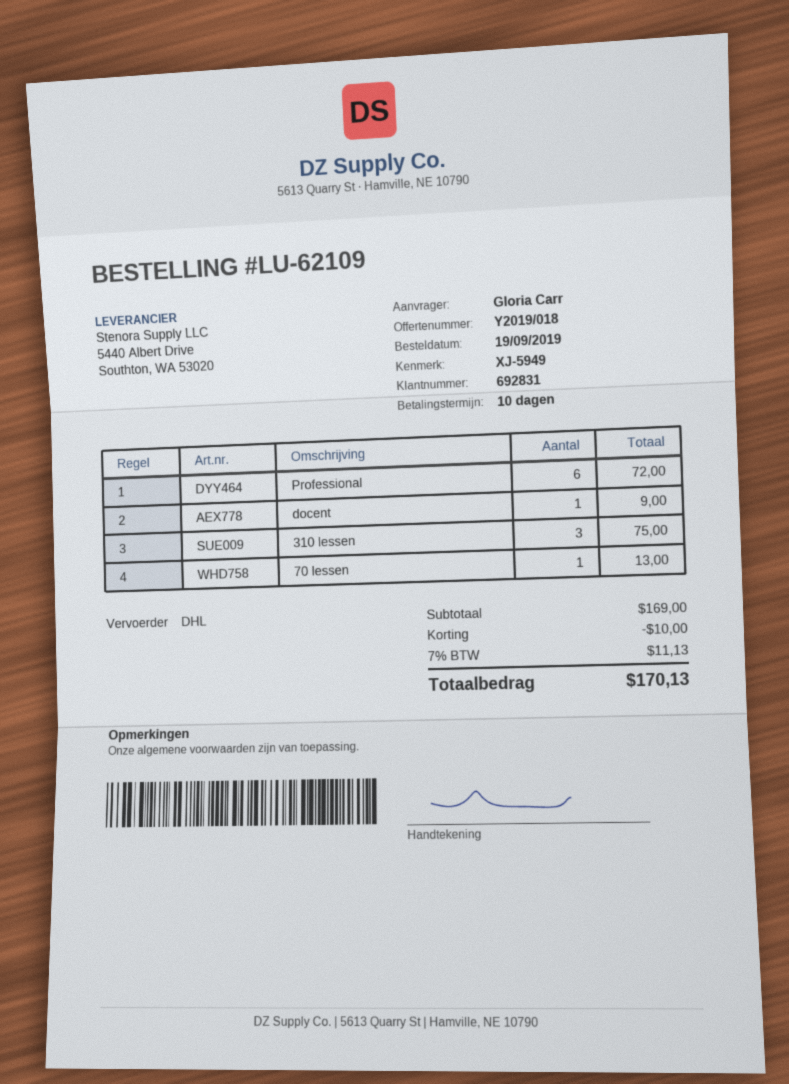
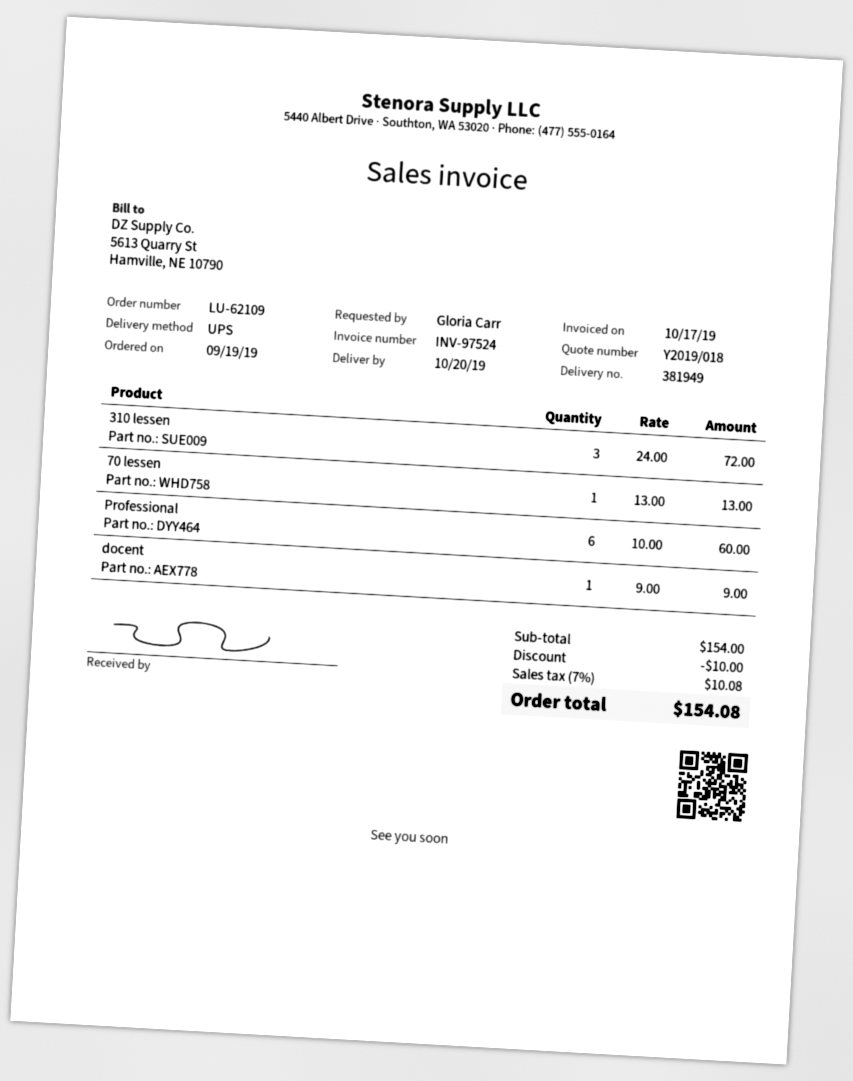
shipping method: DHL -> UPS
Professional: 6 for 72.00 -> 6 for 60.00
310 lessen: 3 for 75.00 -> 3 for 72.00
subtotal: 169.00 -> 154.00
tax: 7% = 11.13 -> 7% = 10.08
total: 170.13 -> 154.08

